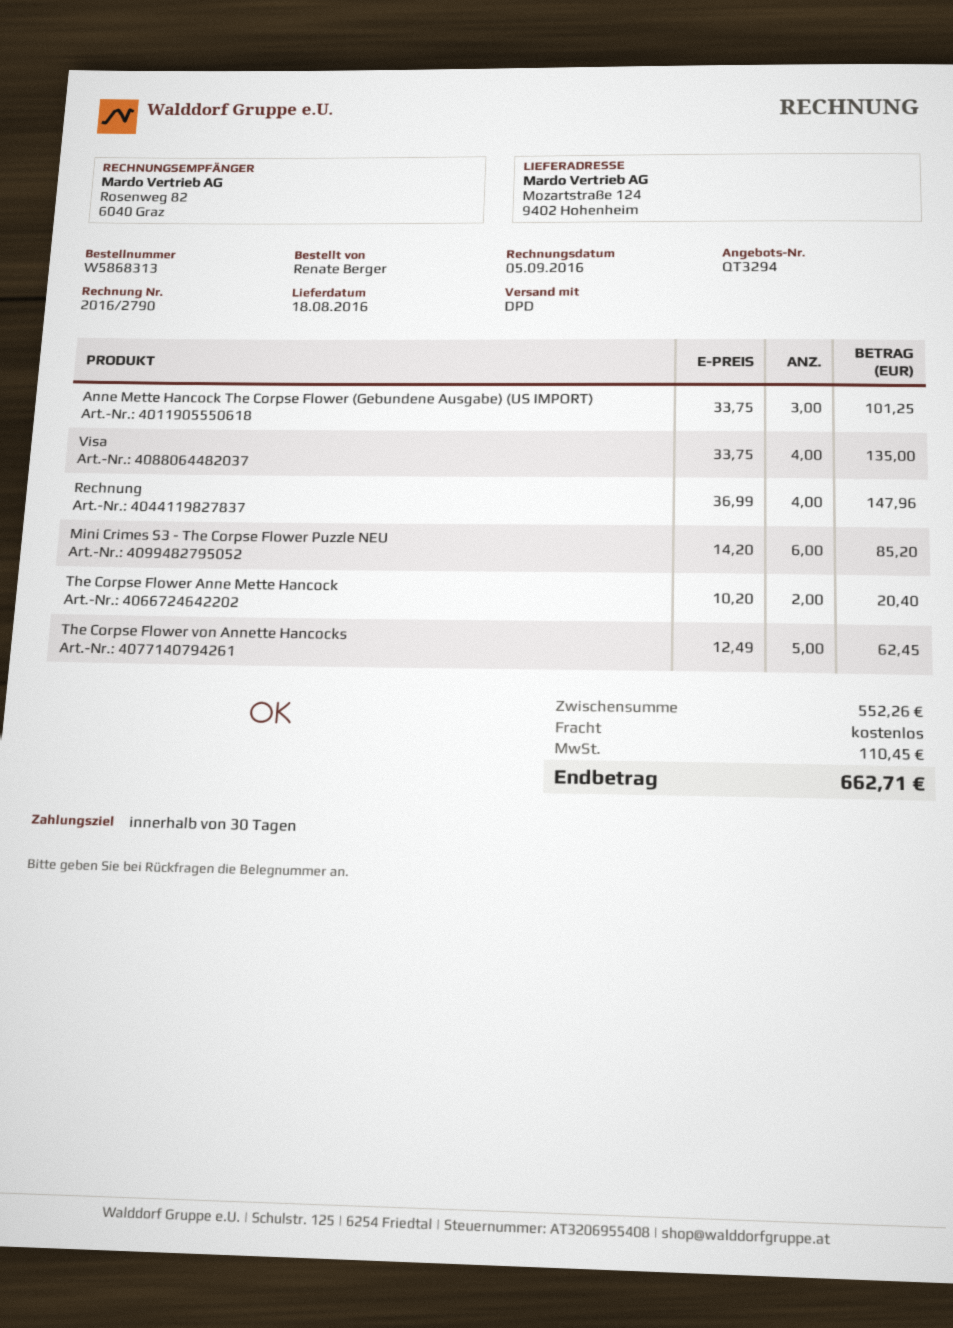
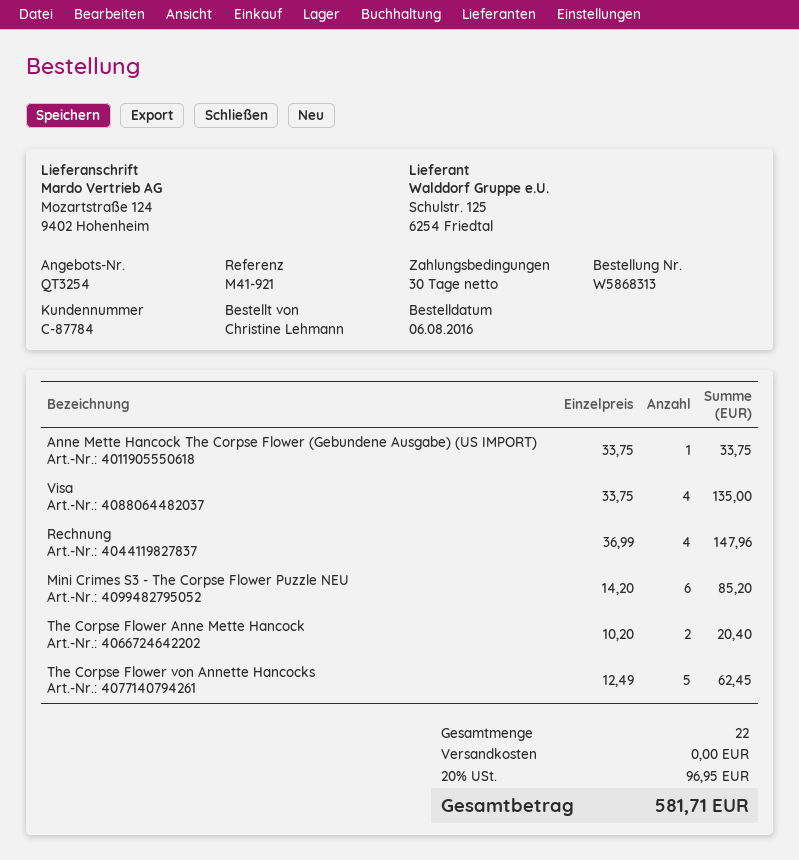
quote number: QT3294 -> QT3254
ordered by: Renate Berger -> Christine Lehmann
Anne Mette Hancock The Corpse Flower (Gebundene Ausgabe) (US IMPORT): 3 x 33.75 = 101.25 -> 1 x 33.75 = 33.75
tax: 110.45 -> 96.95
total: 662.71 -> 581.71

